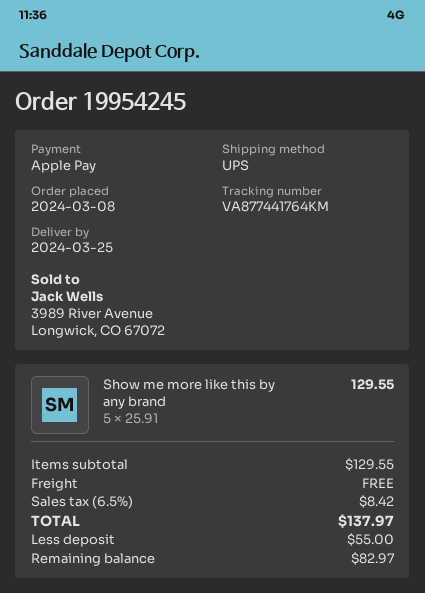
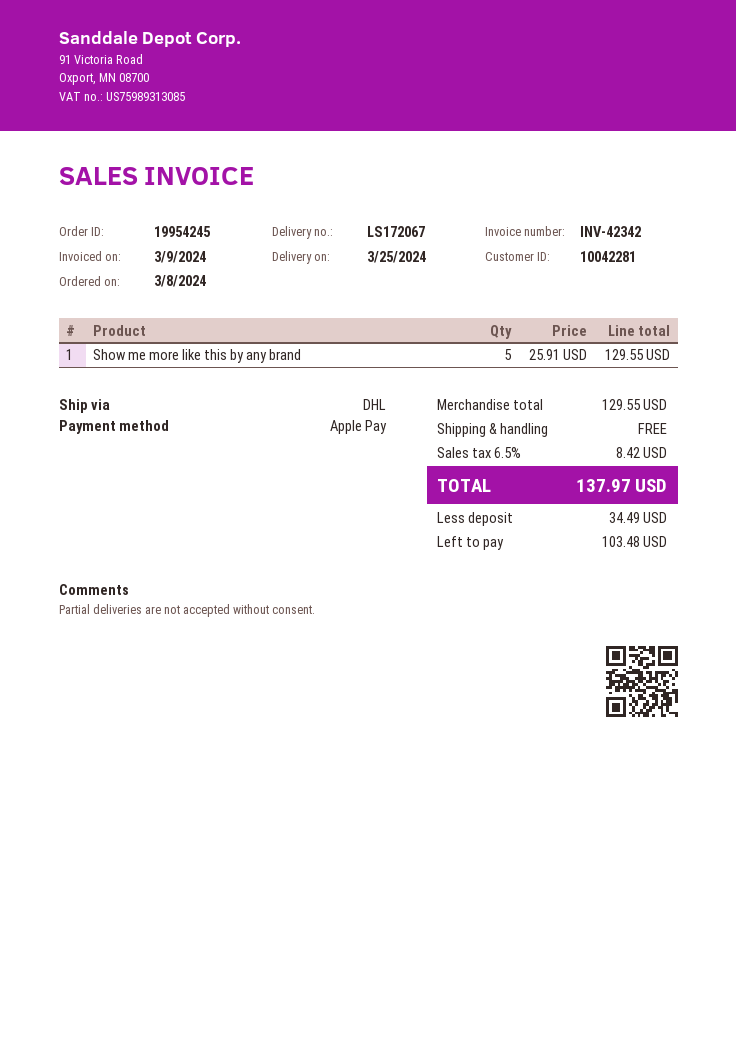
shipping method: UPS -> DHL
deposit: 55.00 -> 34.49
balance: 82.97 -> 103.48

